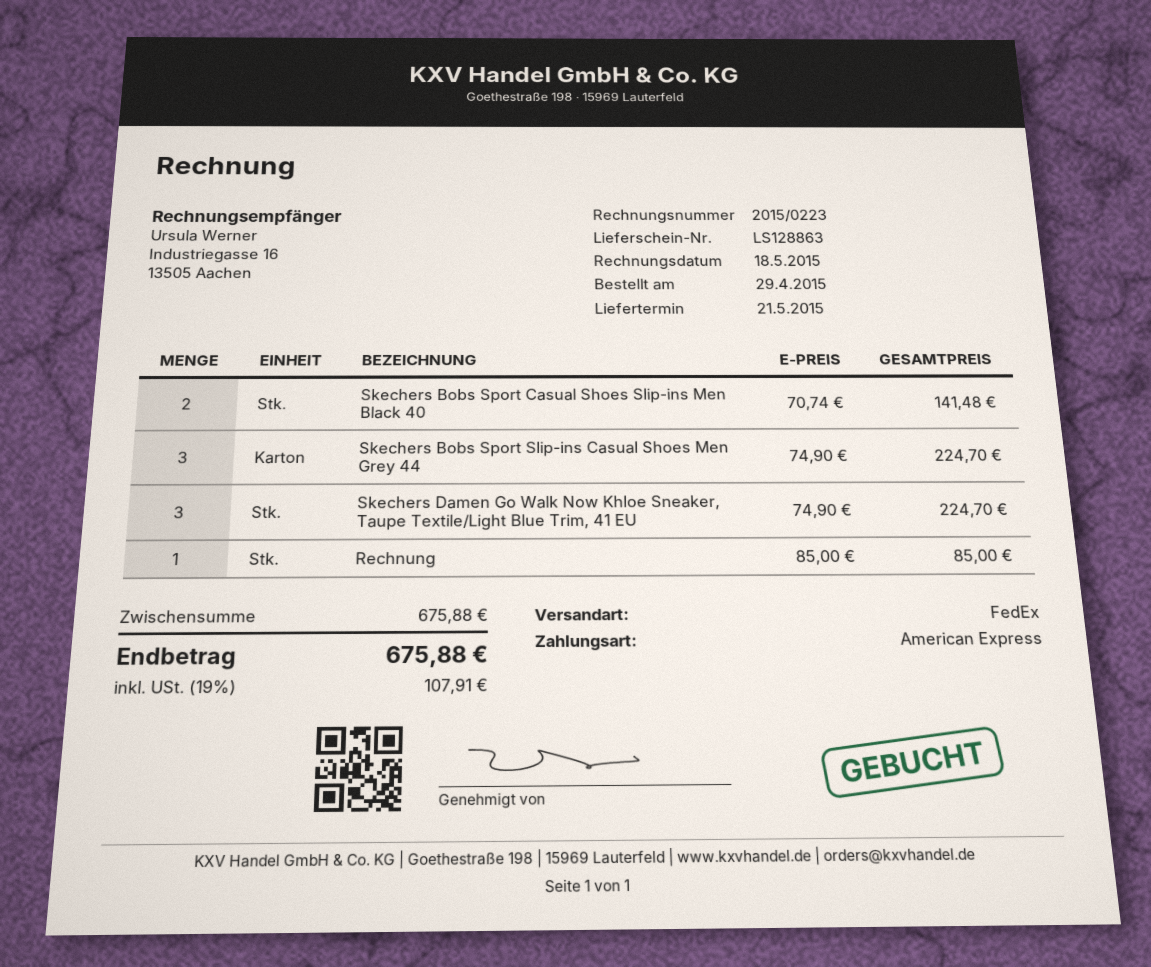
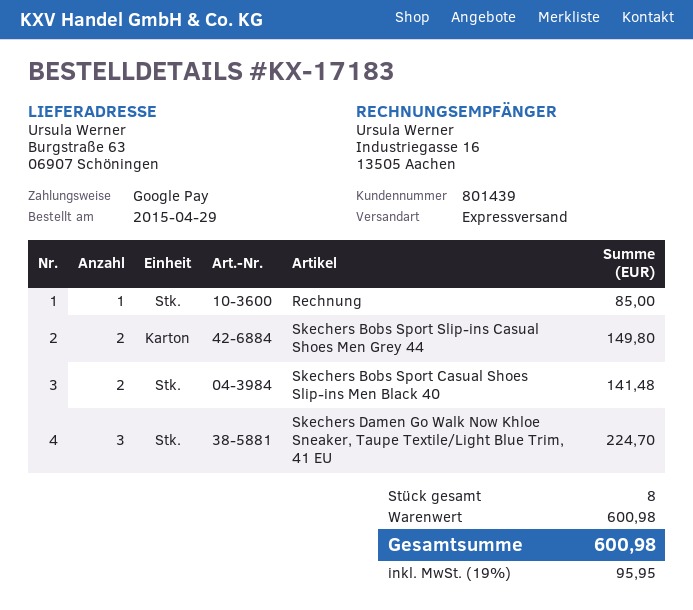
payment method: American Express -> Google Pay
shipping method: FedEx -> express
Skechers Bobs Sport Slip-ins Casual Shoes Men Grey 44: 3 for 224.70 -> 2 for 149.80
subtotal: 675.88 -> 600.98
tax: 19% = 107.91 -> 19% = 95.95
total: 675.88 -> 600.98

